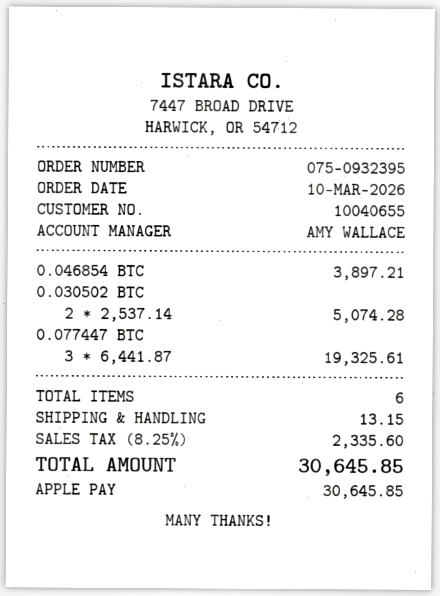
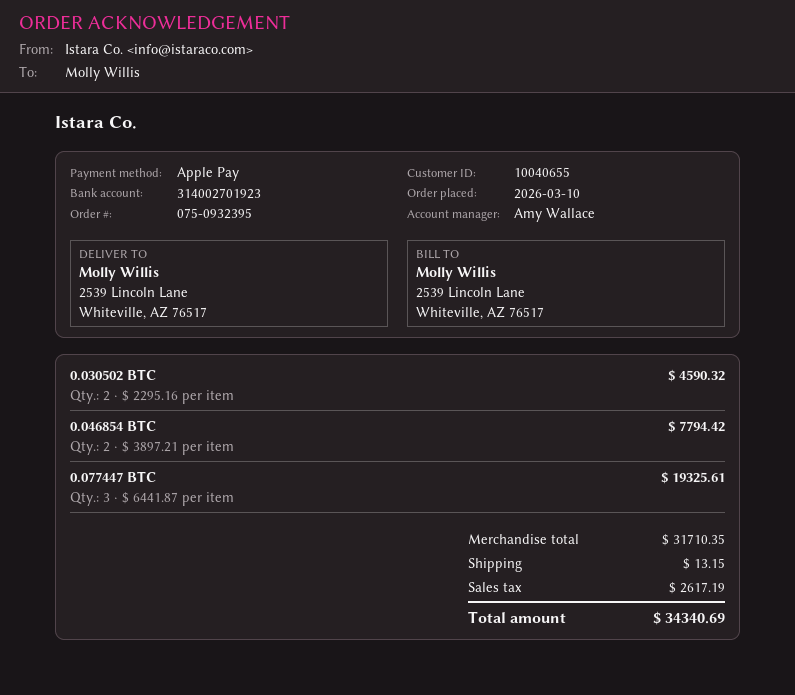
0.046854 BTC: 1 x 3897.21 = 3897.21 -> 2 x 3897.21 = 7794.42
0.030502 BTC: 2 x 2537.14 = 5074.28 -> 2 x 2295.16 = 4590.32
tax: 2335.60 -> 2617.19
total: 30645.85 -> 34340.69

